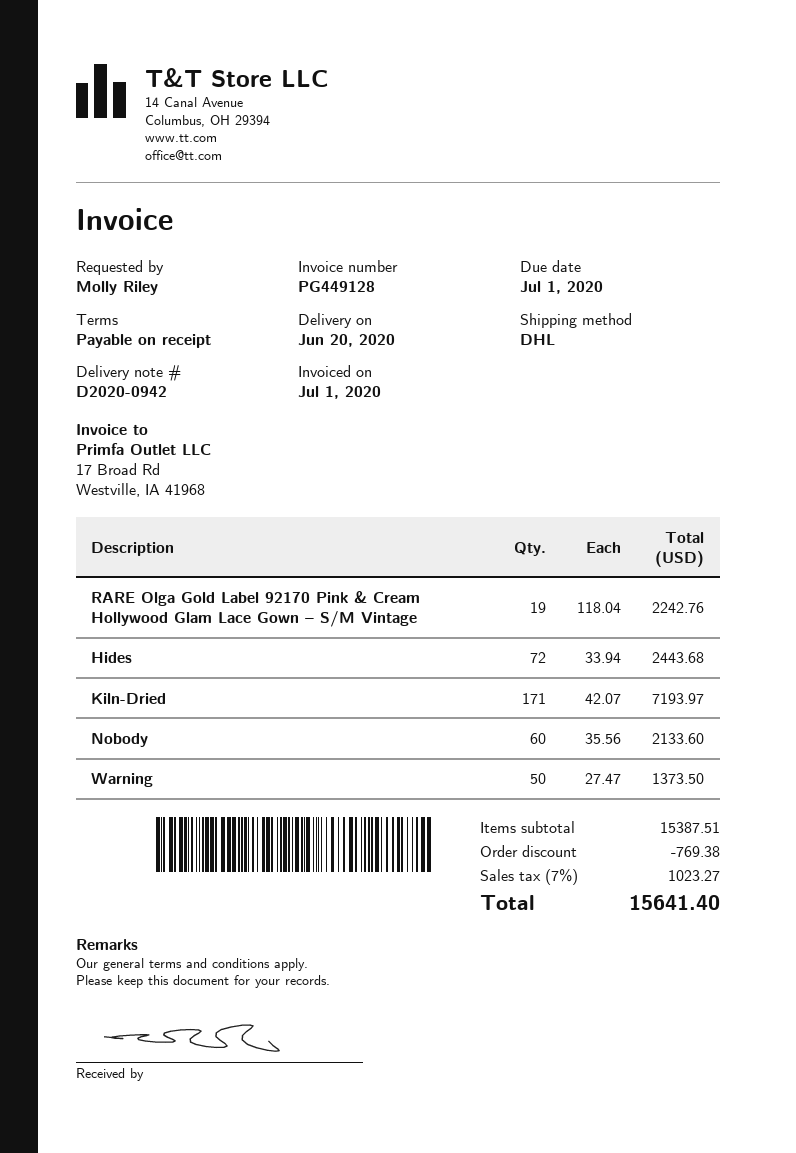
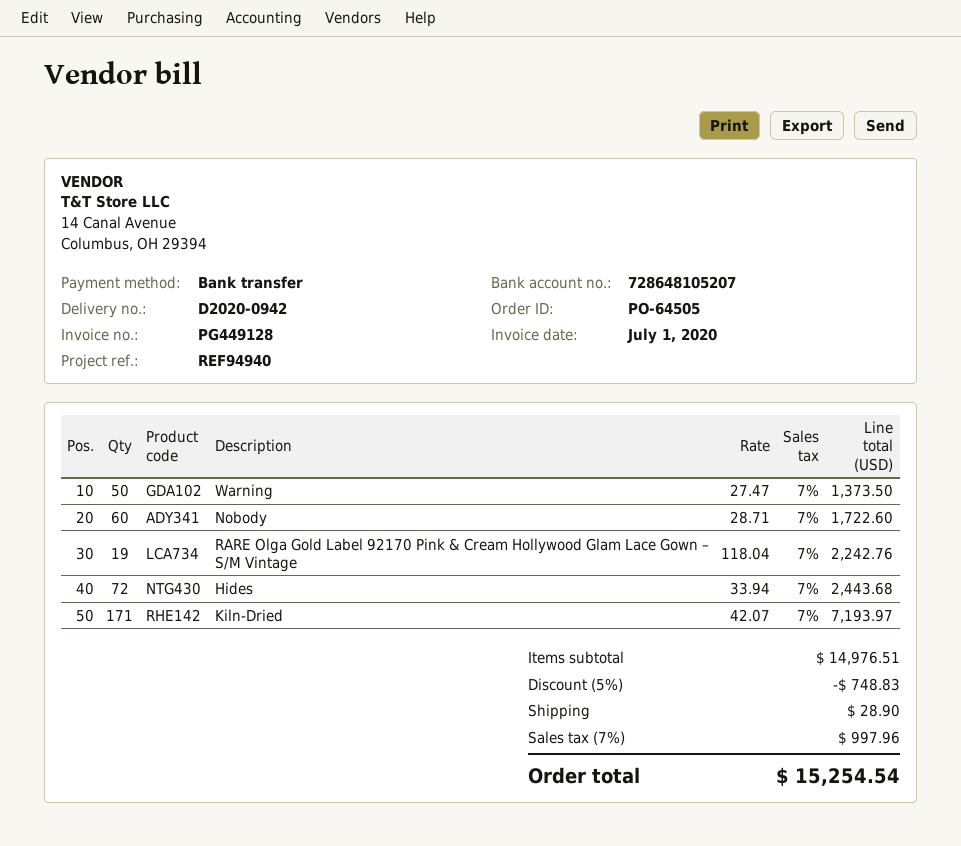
Nobody: 60 x 35.56 = 2133.60 -> 60 x 28.71 = 1722.60
subtotal: 15387.51 -> 14976.51
discount: 769.38 -> 748.83
shipping: none -> 28.90
tax: 7% = 1023.27 -> 7% = 997.96
total: 15641.40 -> 15254.54

